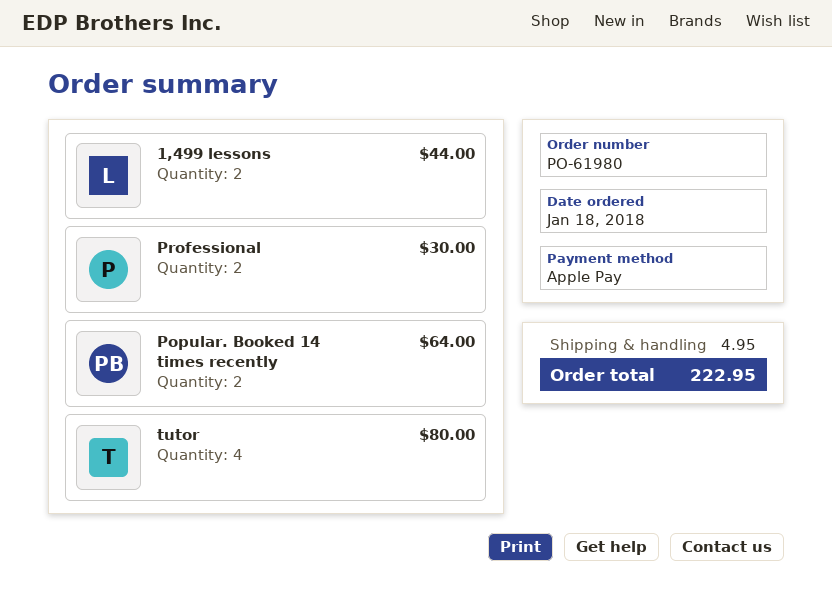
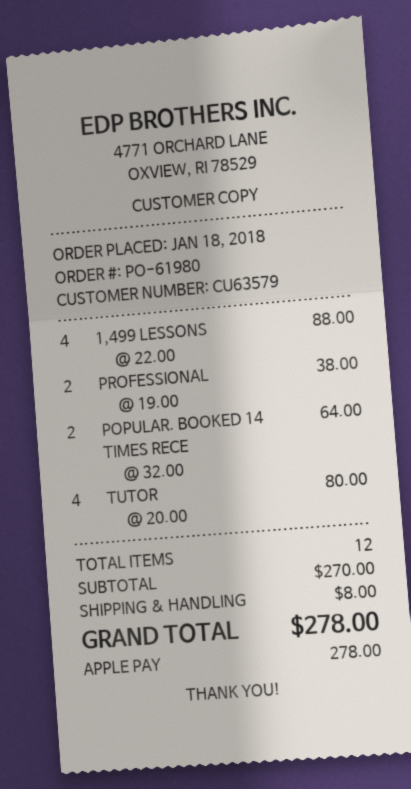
1,499 lessons: 2 for 44.00 -> 4 for 88.00
Professional: 2 for 30.00 -> 2 for 38.00
shipping: 4.95 -> 8.00
total: 222.95 -> 278.00

